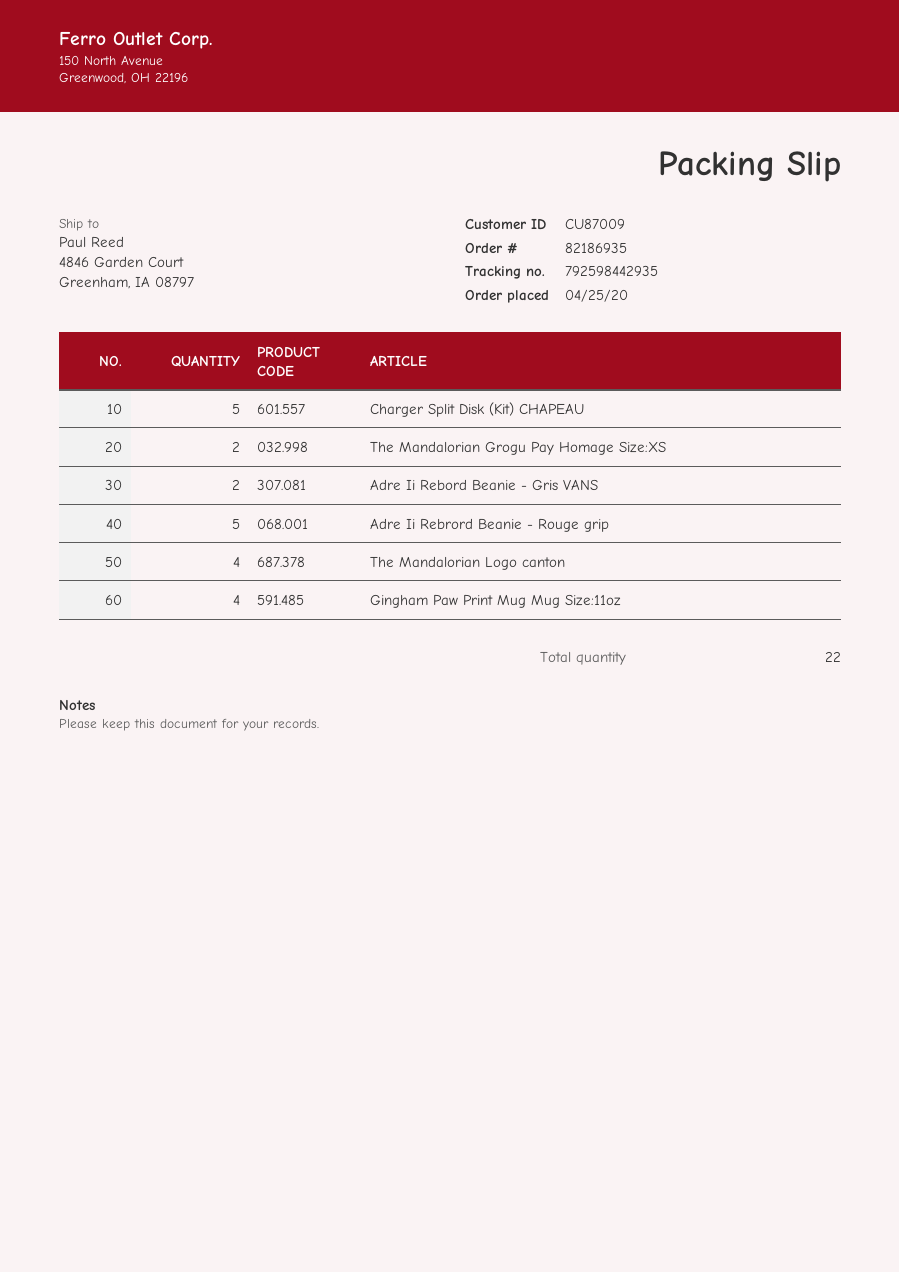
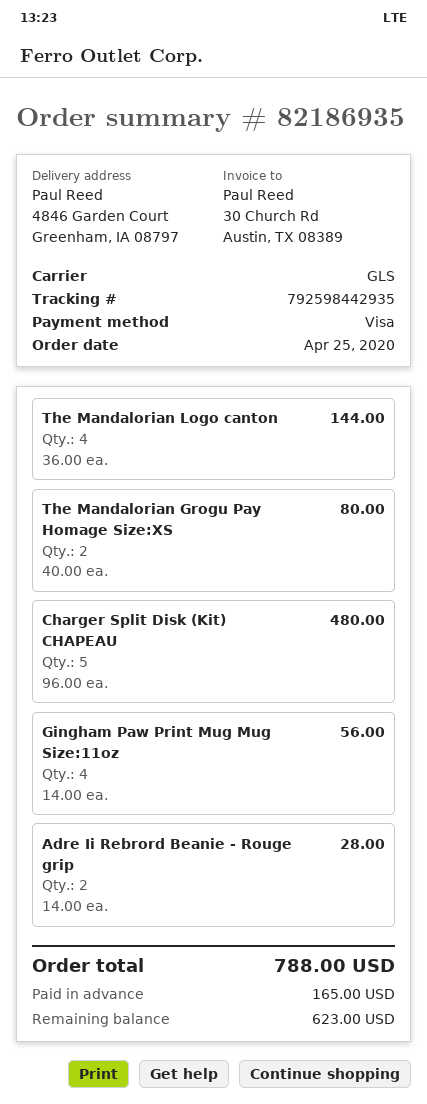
Adre Ii Rebord Beanie - Gris VANS: 2 -> none
Adre Ii Rebrord Beanie - Rouge grip: 5 -> 2

